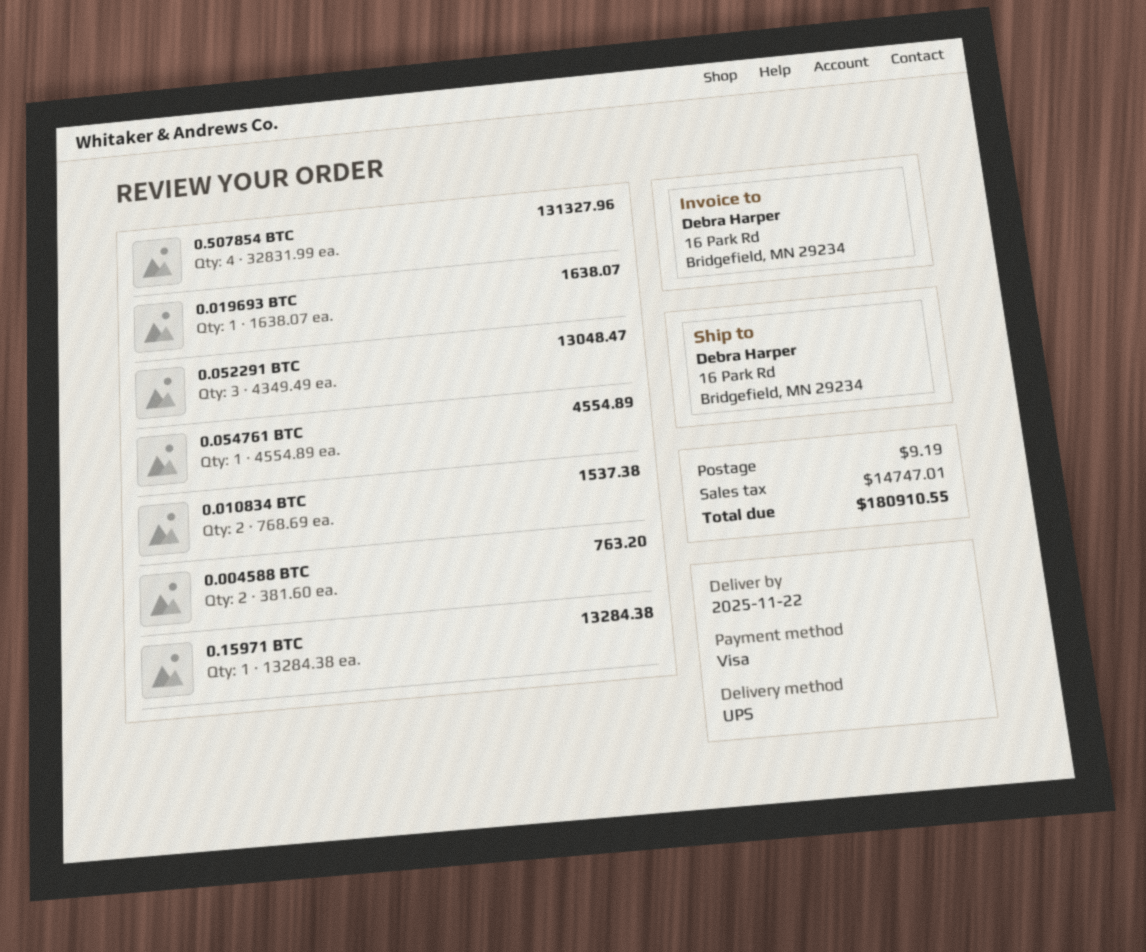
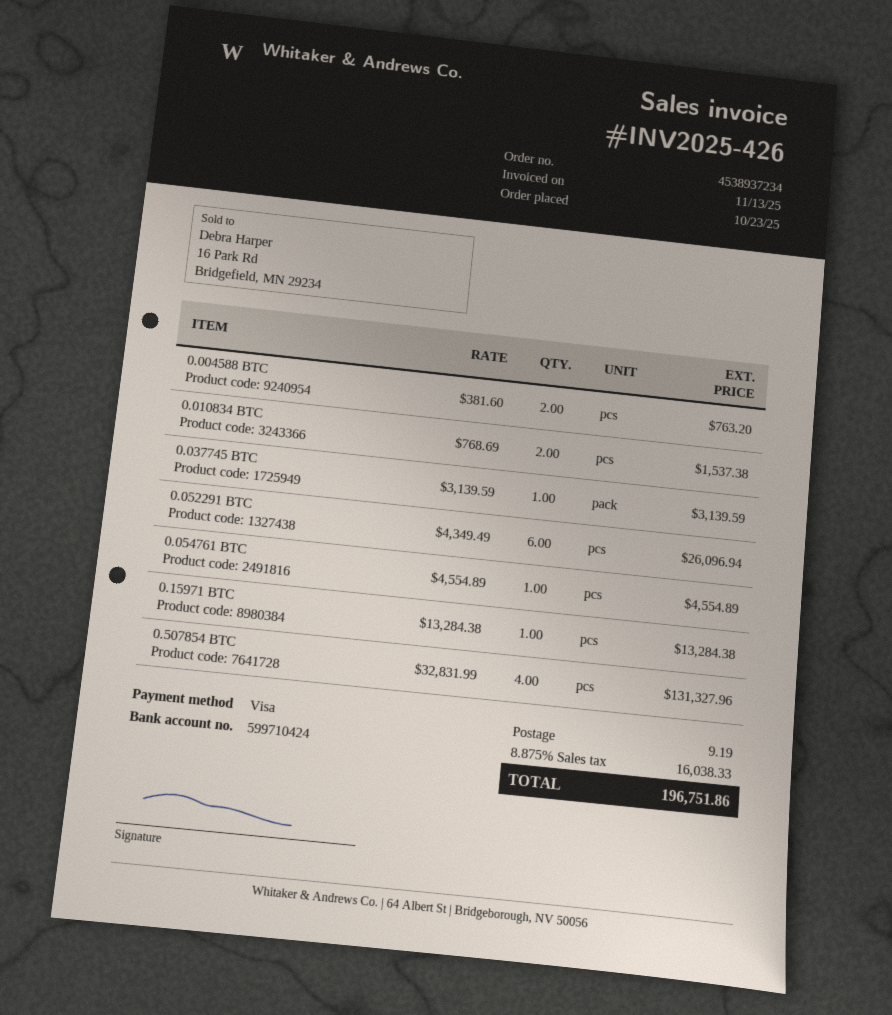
0.019693 BTC: 1 x 1638.07 = 1638.07 -> none
0.052291 BTC: 3 x 4349.49 = 13048.47 -> 6 x 4349.49 = 26096.94
0.037745 BTC: none -> 1 x 3139.59 = 3139.59
tax: 14747.01 -> 16038.33
total: 180910.55 -> 196751.86

